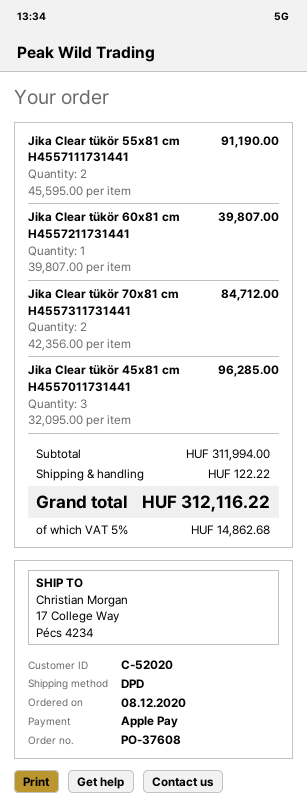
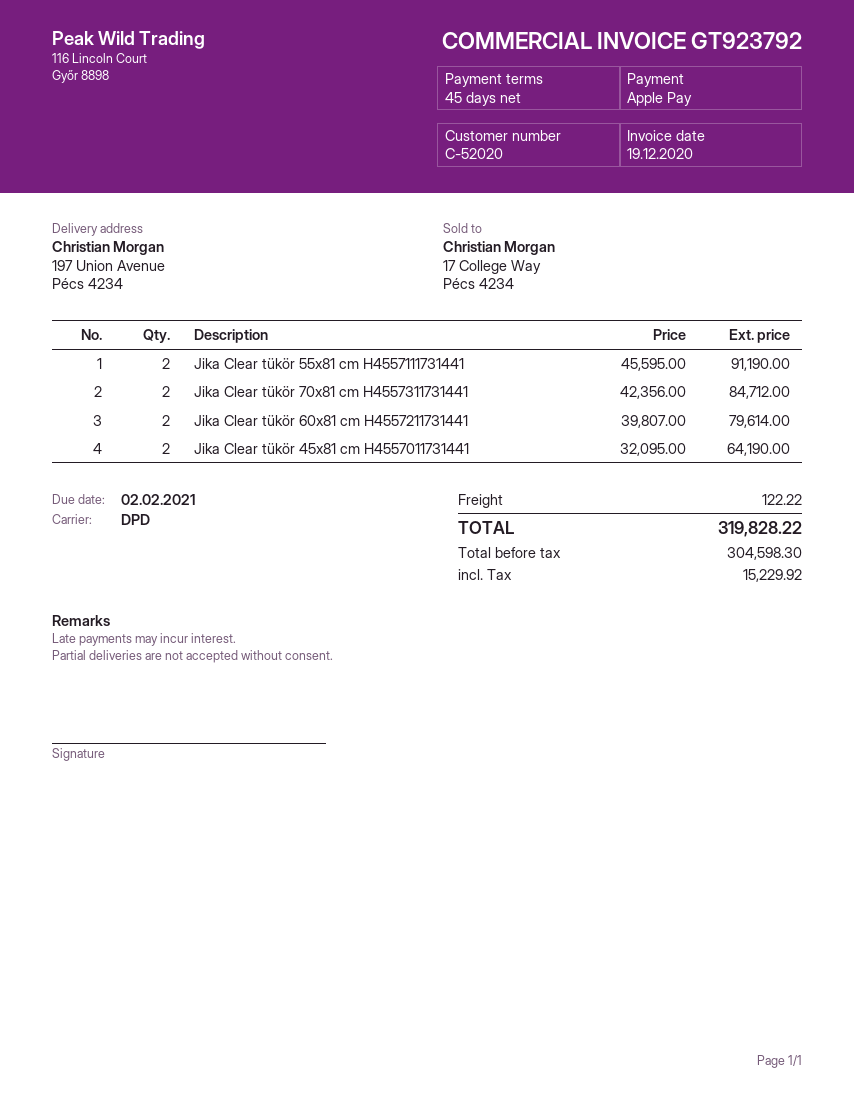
ship to: 17 College Way, Pécs 4234 -> 197 Union Avenue, Pécs 4234
Jika Clear tükör 60x81 cm H4557211731441: 1 x 39807.00 = 39807.00 -> 2 x 39807.00 = 79614.00
Jika Clear tükör 45x81 cm H4557011731441: 3 x 32095.00 = 96285.00 -> 2 x 32095.00 = 64190.00
tax: 14862.68 -> 15229.92
total: 312116.22 -> 319828.22

